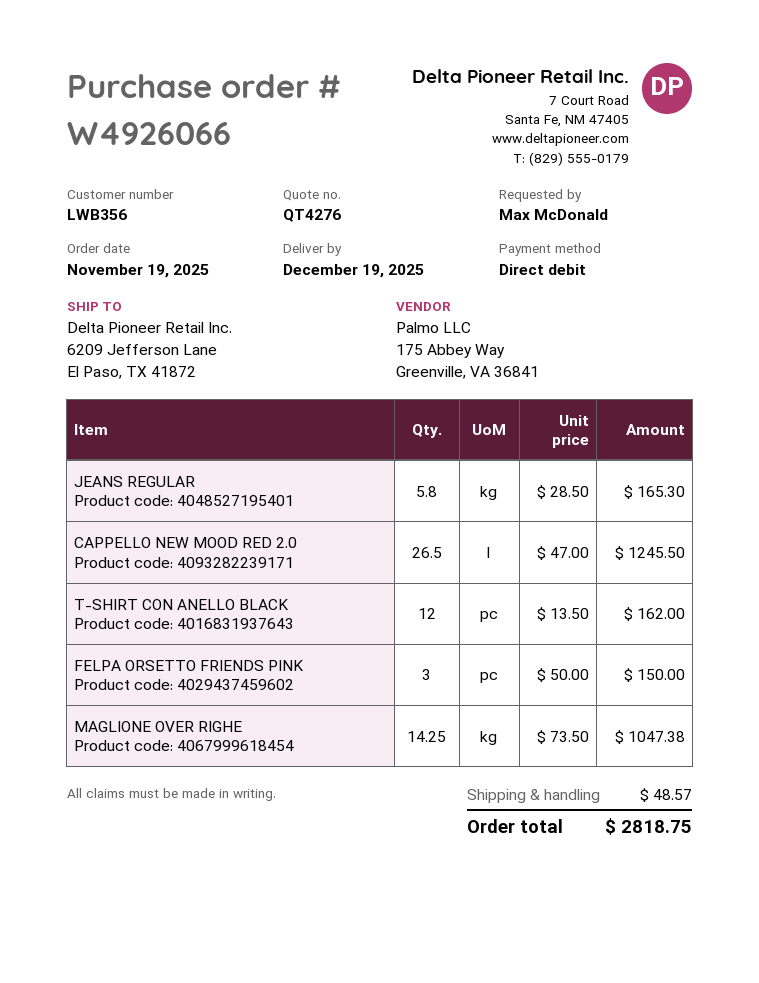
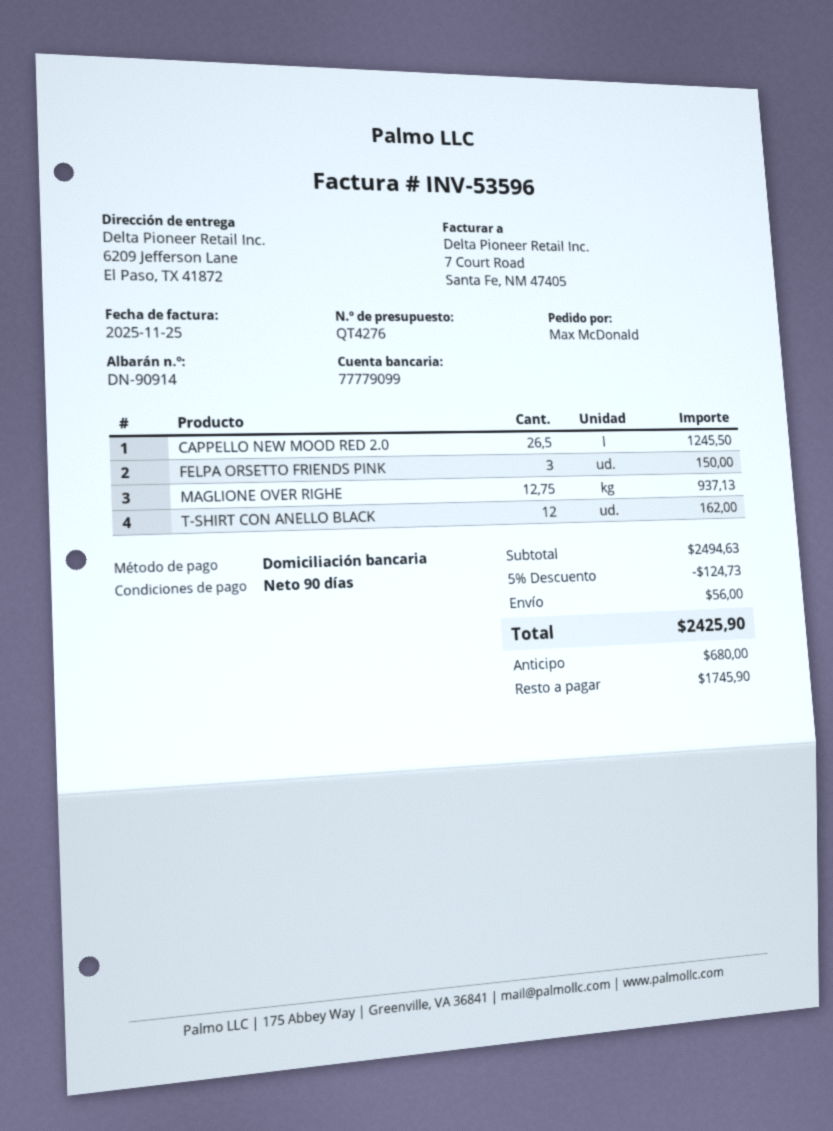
JEANS REGULAR: 5.8 for 165.30 -> none
MAGLIONE OVER RIGHE: 14.25 for 1047.38 -> 12.75 for 937.13
discount: none -> 5% = 124.73
shipping: 48.57 -> 56.00
total: 2818.75 -> 2425.90

